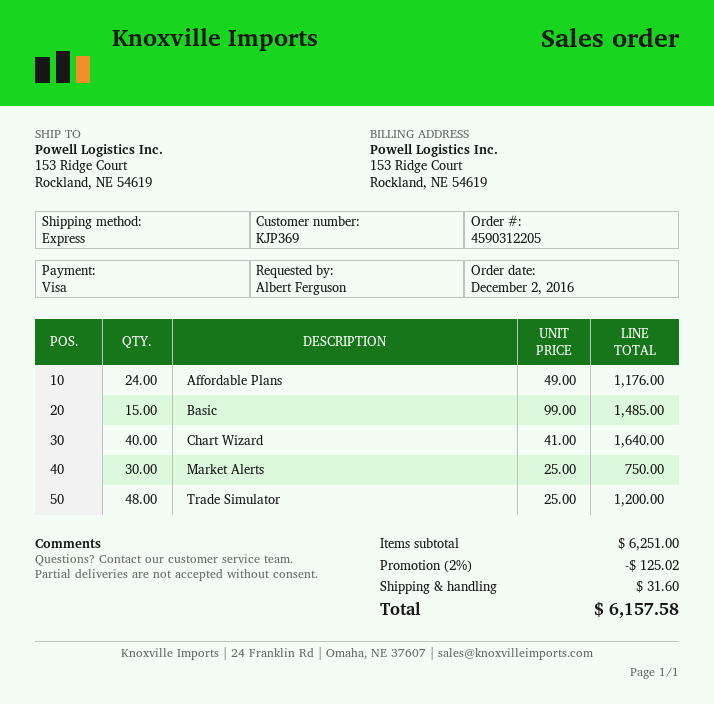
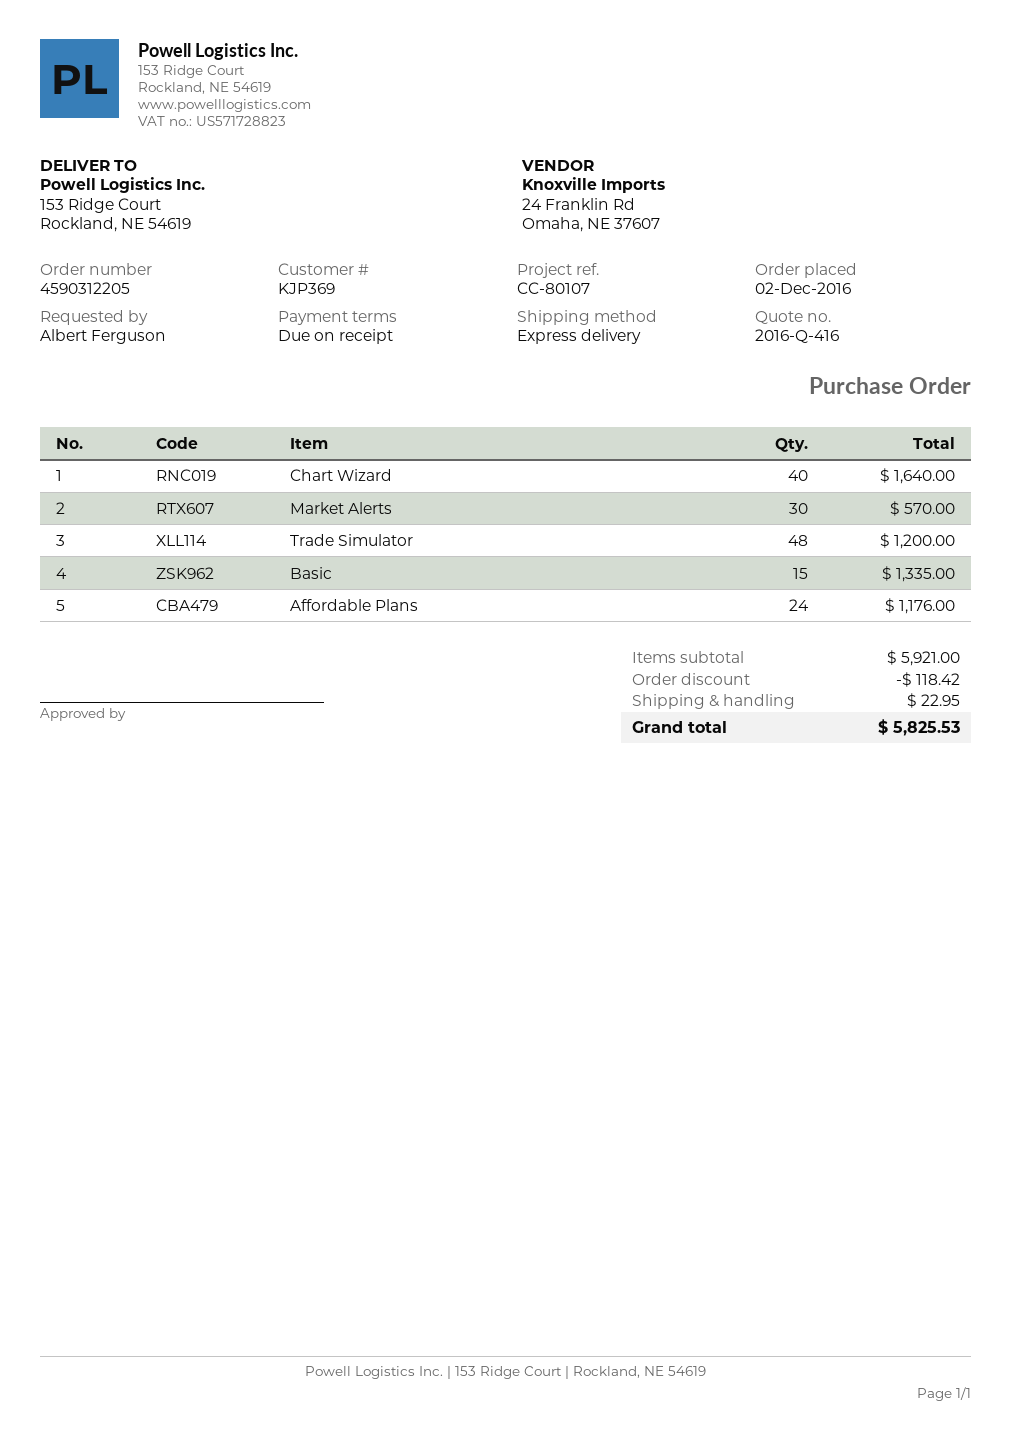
Basic: 15 for 1485.00 -> 15 for 1335.00
Market Alerts: 30 for 750.00 -> 30 for 570.00
subtotal: 6251.00 -> 5921.00
discount: 125.02 -> 118.42
shipping: 31.60 -> 22.95
total: 6157.58 -> 5825.53

